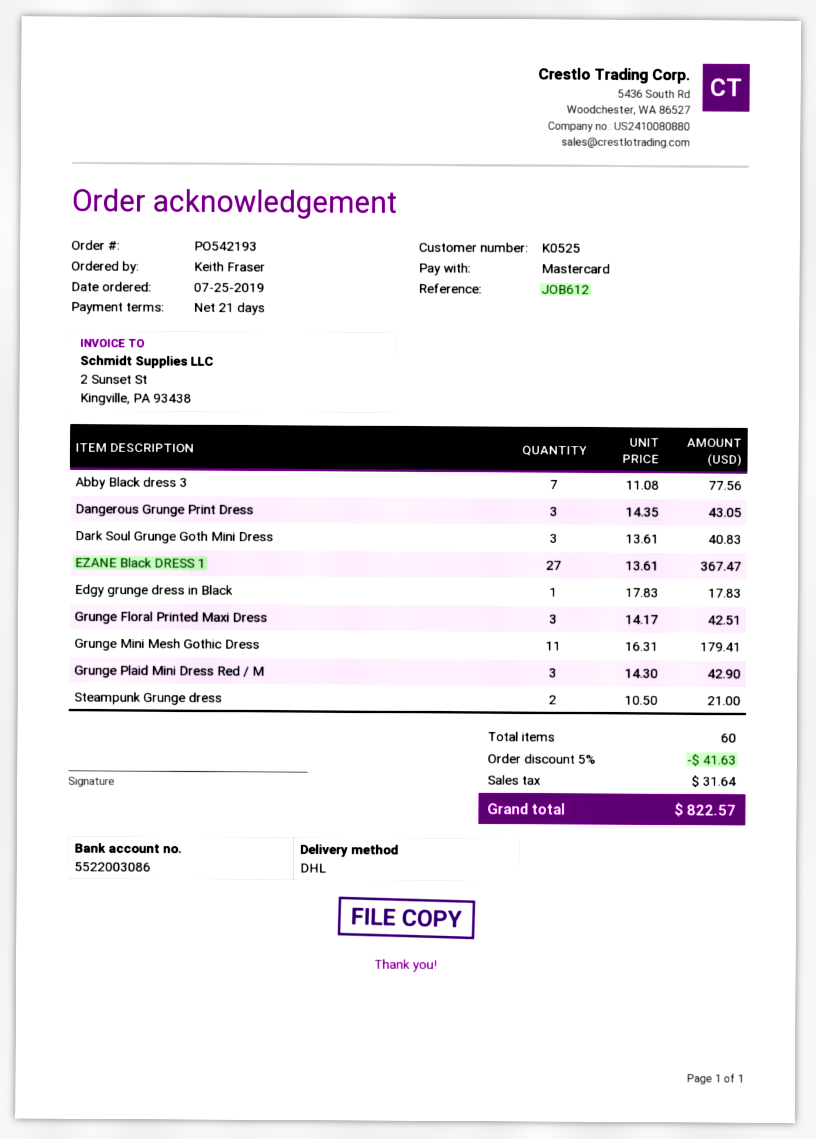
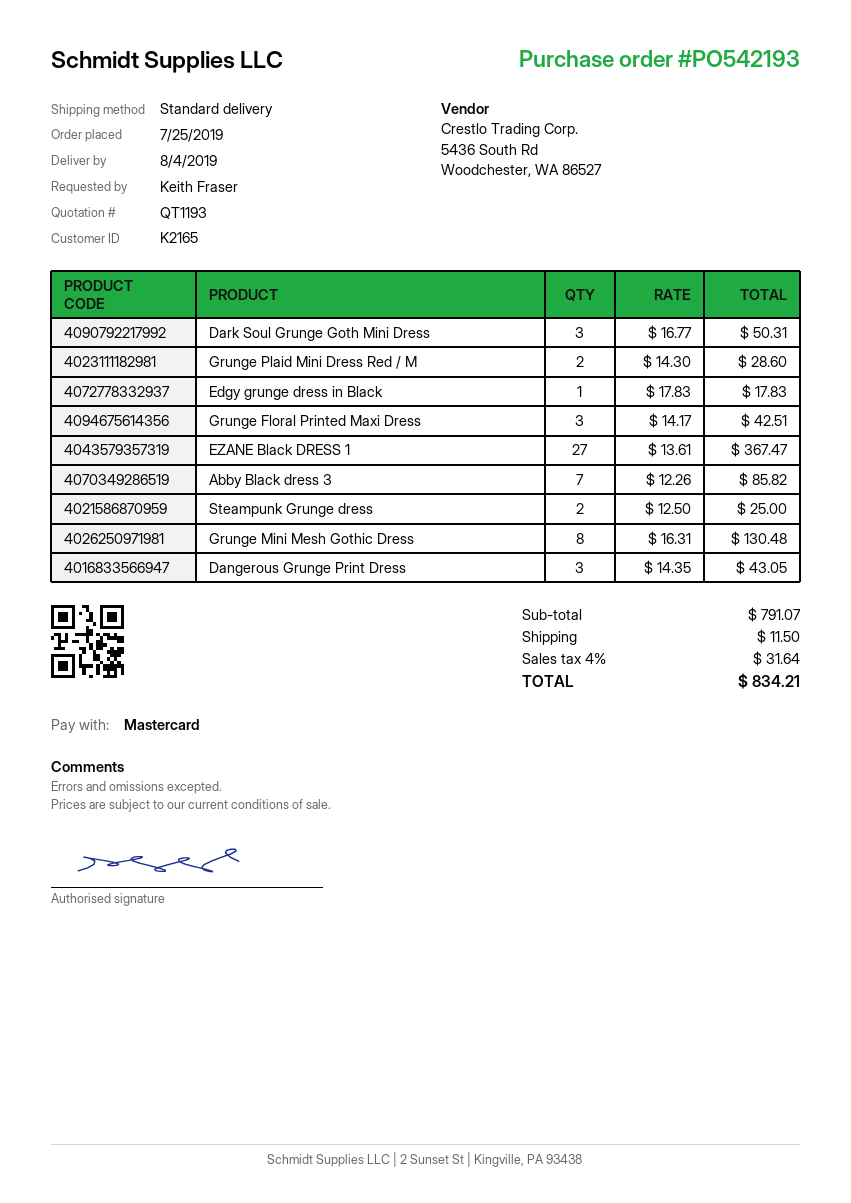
customer number: K0525 -> K2165
shipping method: DHL -> standard
Abby Black dress 3: 7 x 11.08 = 77.56 -> 7 x 12.26 = 85.82
Dark Soul Grunge Goth Mini Dress: 3 x 13.61 = 40.83 -> 3 x 16.77 = 50.31
Grunge Mini Mesh Gothic Dress: 11 x 16.31 = 179.41 -> 8 x 16.31 = 130.48
Grunge Plaid Mini Dress Red / M: 3 x 14.30 = 42.90 -> 2 x 14.30 = 28.60
Steampunk Grunge dress: 2 x 10.50 = 21.00 -> 2 x 12.50 = 25.00
discount: 5% = 41.63 -> none
shipping: none -> 11.50
total: 822.57 -> 834.21

